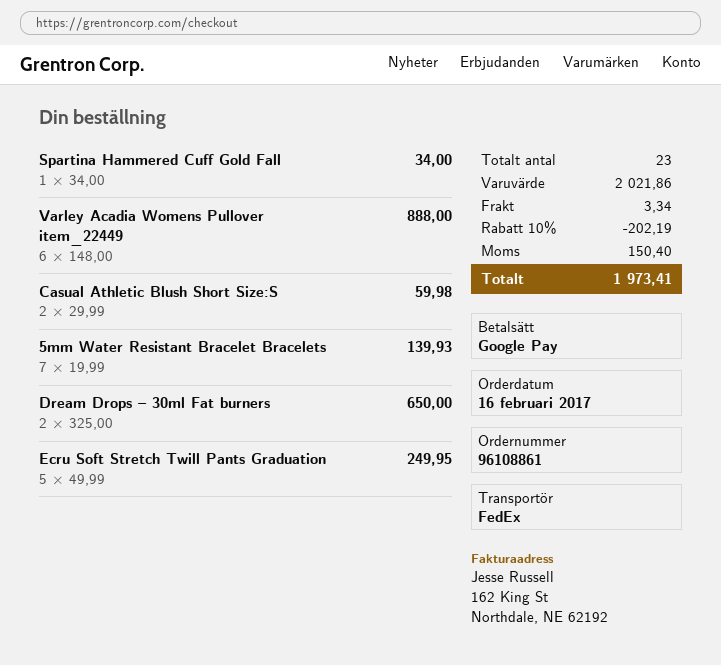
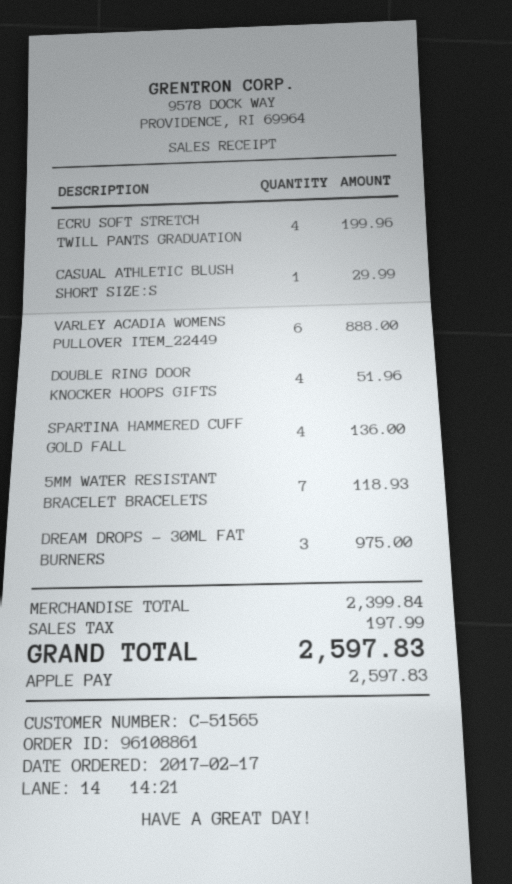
order date: 2017-02-16 -> 2017-02-17
payment method: Google Pay -> Apple Pay
Spartina Hammered Cuff Gold Fall: 1 for 34.00 -> 4 for 136.00
Casual Athletic Blush Short Size:S: 2 for 59.98 -> 1 for 29.99
5mm Water Resistant Bracelet Bracelets: 7 for 139.93 -> 7 for 118.93
Dream Drops – 30ml Fat burners: 2 for 650.00 -> 3 for 975.00
Ecru Soft Stretch Twill Pants Graduation: 5 for 249.95 -> 4 for 199.96
DOUBLE RING DOOR KNOCKER HOOPS GIFTS: none -> 4 for 51.96
subtotal: 2021.86 -> 2399.84
discount: 10% = 202.19 -> none
shipping: 3.34 -> none
tax: 150.40 -> 197.99
total: 1973.41 -> 2597.83

